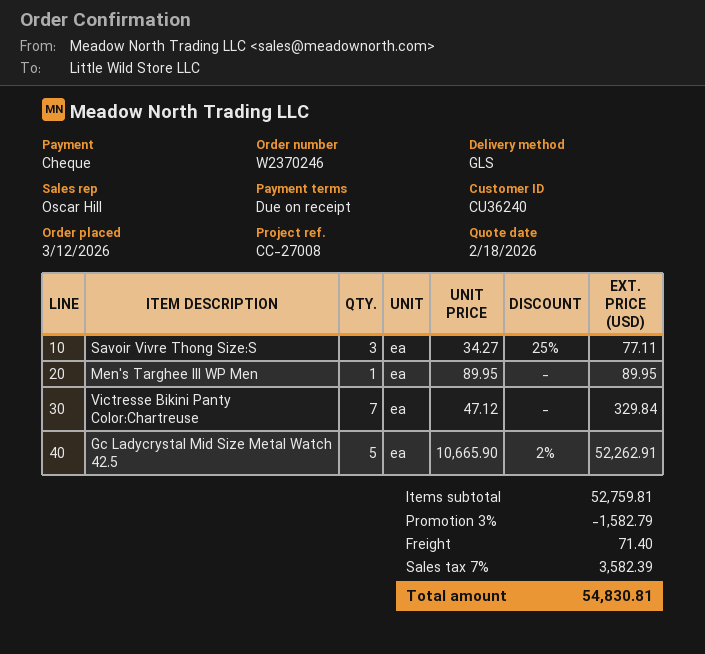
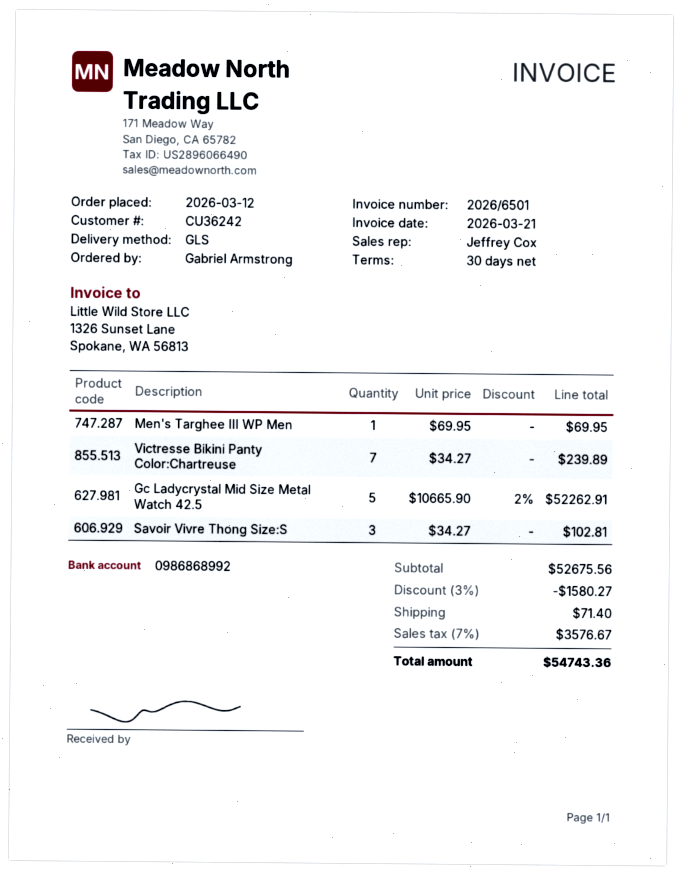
payment terms: on receipt -> 30 days
customer number: CU36240 -> CU36242
sales rep: Oscar Hill -> Jeffrey Cox
Savoir Vivre Thong Size:S: 3 x 34.27 - 25% = 77.11 -> 3 x 34.27 = 102.81
Men's Targhee III WP Men: 1 x 89.95 = 89.95 -> 1 x 69.95 = 69.95
Victresse Bikini Panty Color:Chartreuse: 7 x 47.12 = 329.84 -> 7 x 34.27 = 239.89
subtotal: 52759.81 -> 52675.56
discount: 3% = 1582.79 -> 3% = 1580.27
tax: 7% = 3582.39 -> 7% = 3576.67
total: 54830.81 -> 54743.36

